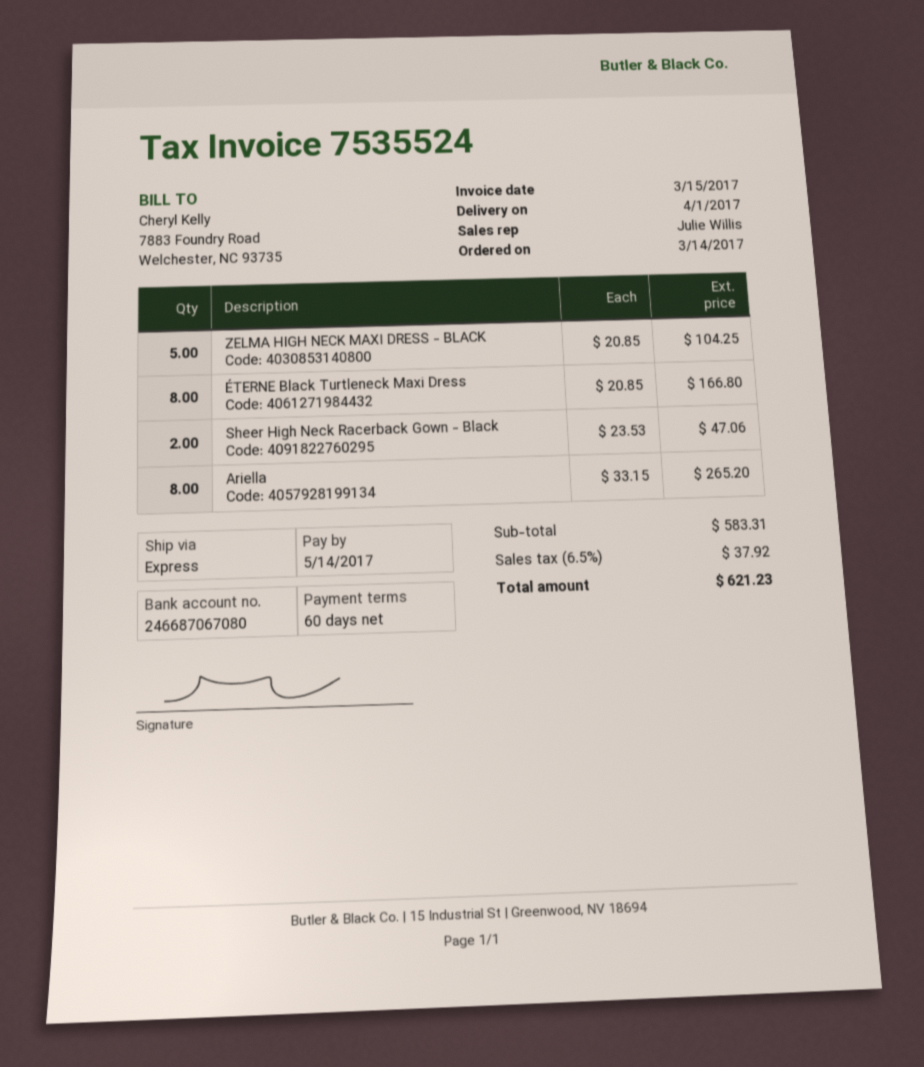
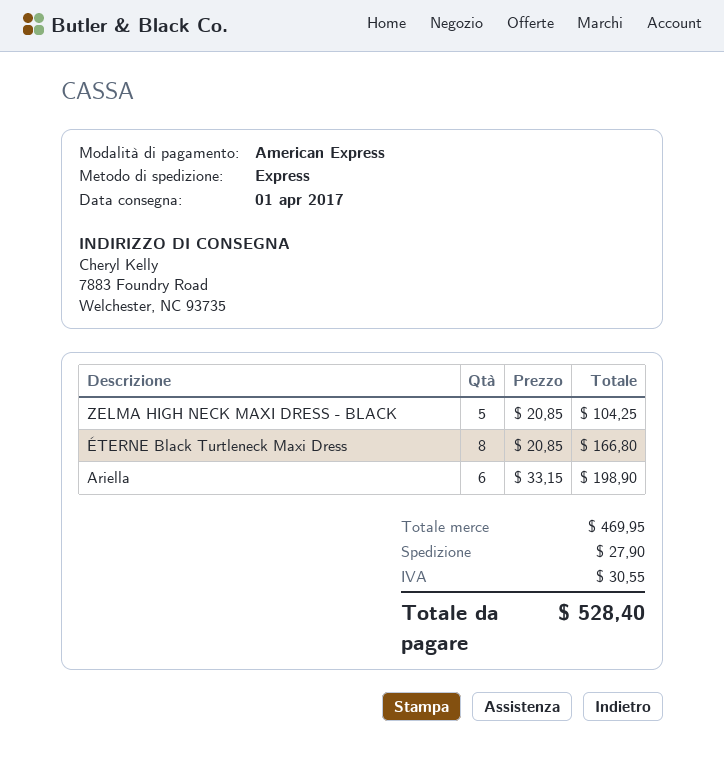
Sheer High Neck Racerback Gown - Black: 2 x 23.53 = 47.06 -> none
Ariella: 8 x 33.15 = 265.20 -> 6 x 33.15 = 198.90
subtotal: 583.31 -> 469.95
shipping: none -> 27.90
tax: 37.92 -> 30.55
total: 621.23 -> 528.40

